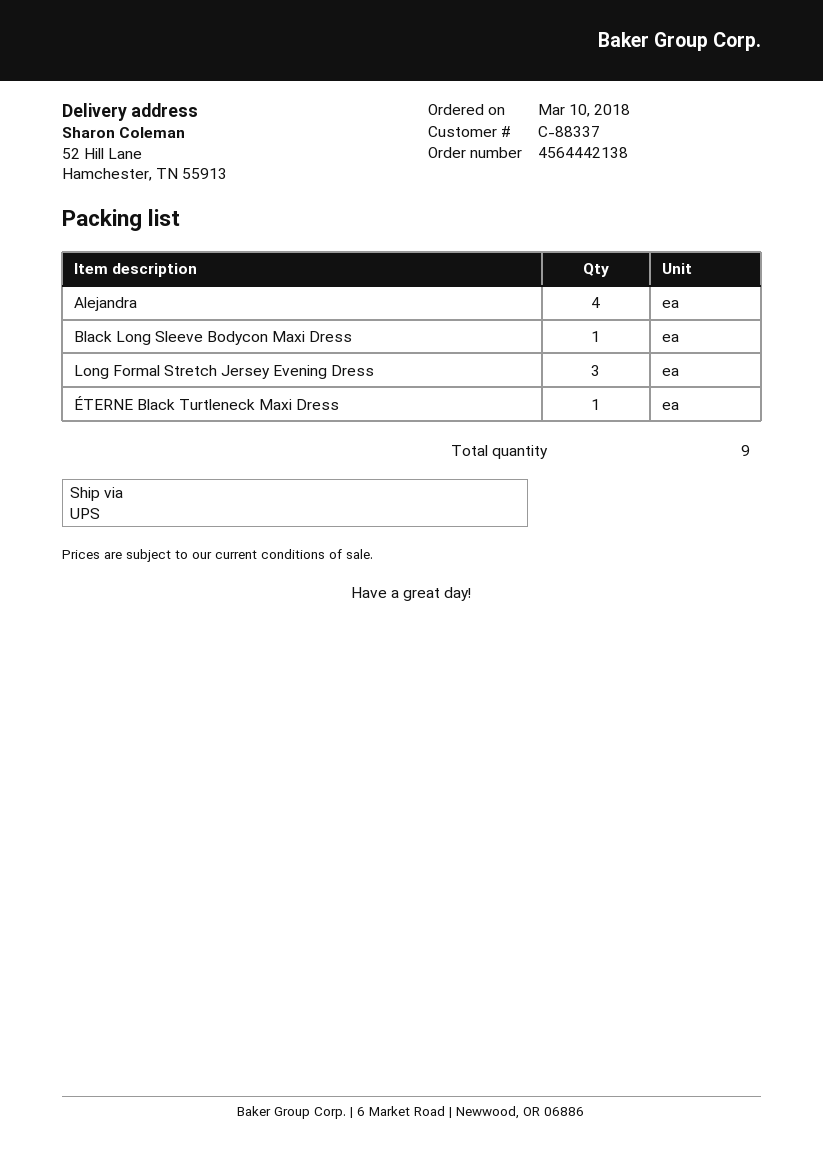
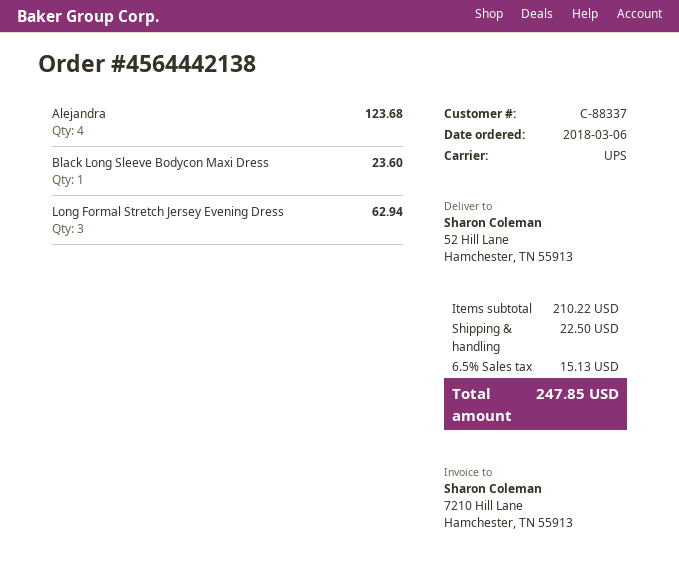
order date: 2018-03-10 -> 2018-03-06
ÉTERNE Black Turtleneck Maxi Dress: 1 -> none

